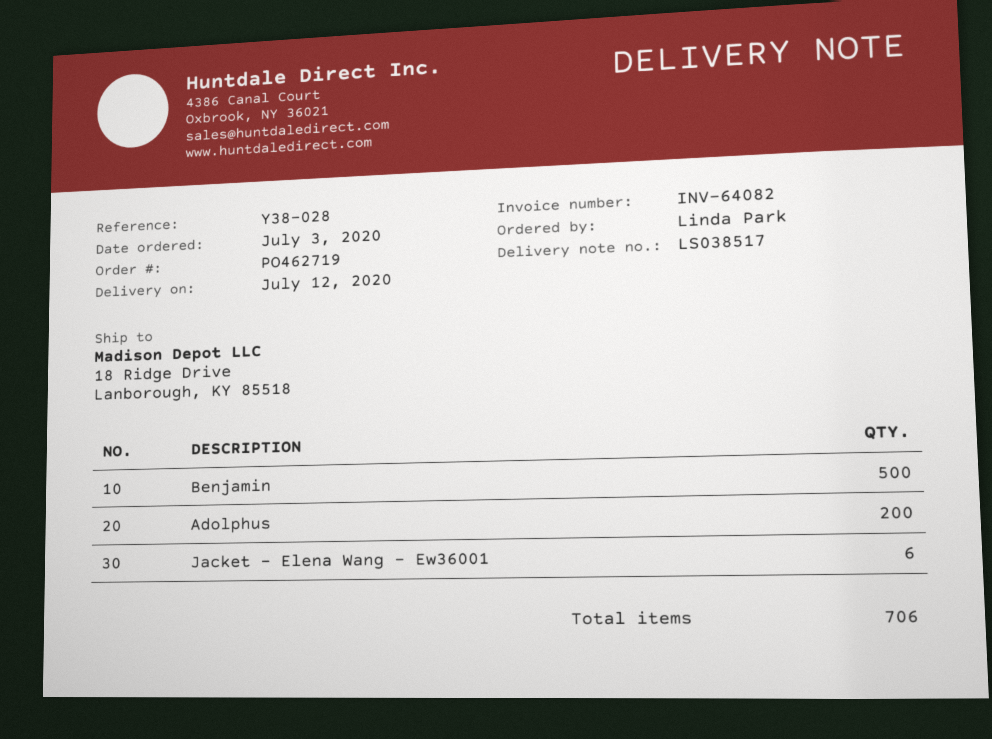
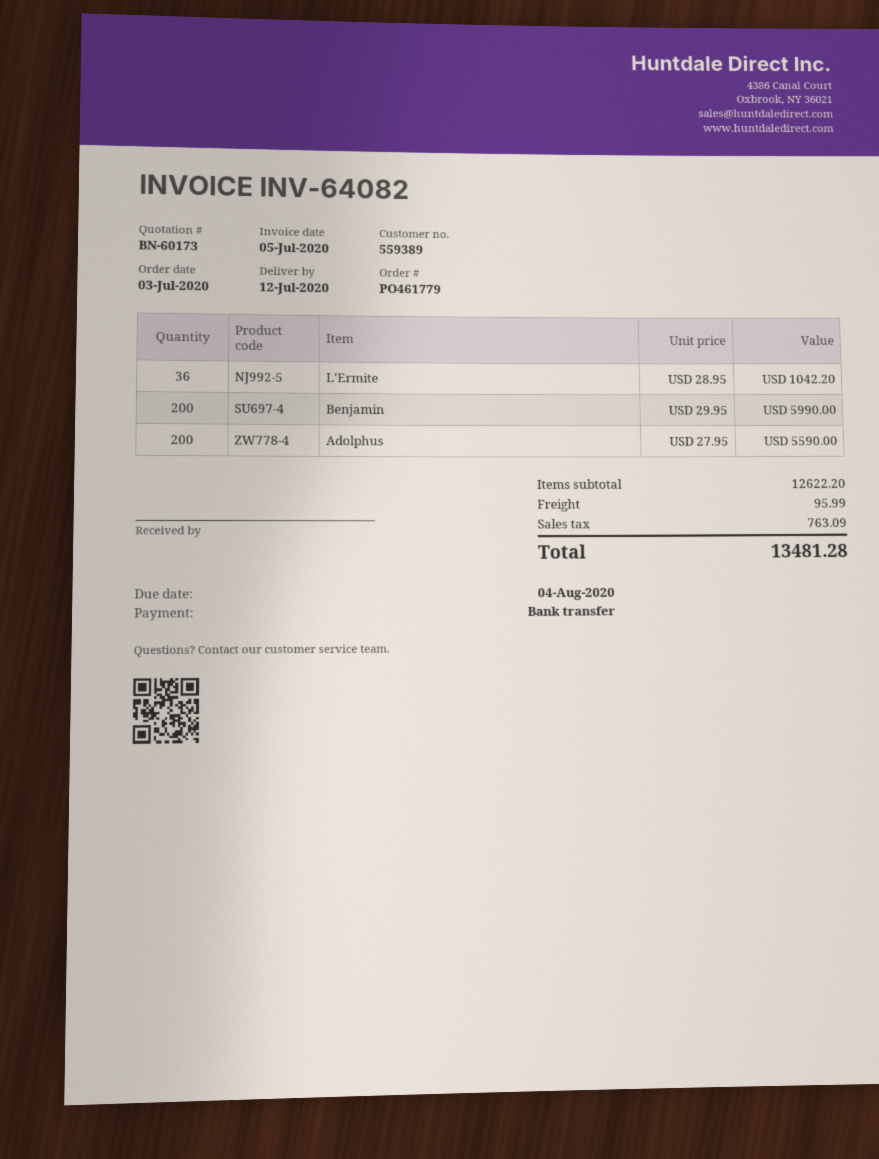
order number: PO462719 -> PO461779
Benjamin: 500 -> 200
Jacket - Elena Wang - Ew36001: 6 -> none
L'Ermite: none -> 36

